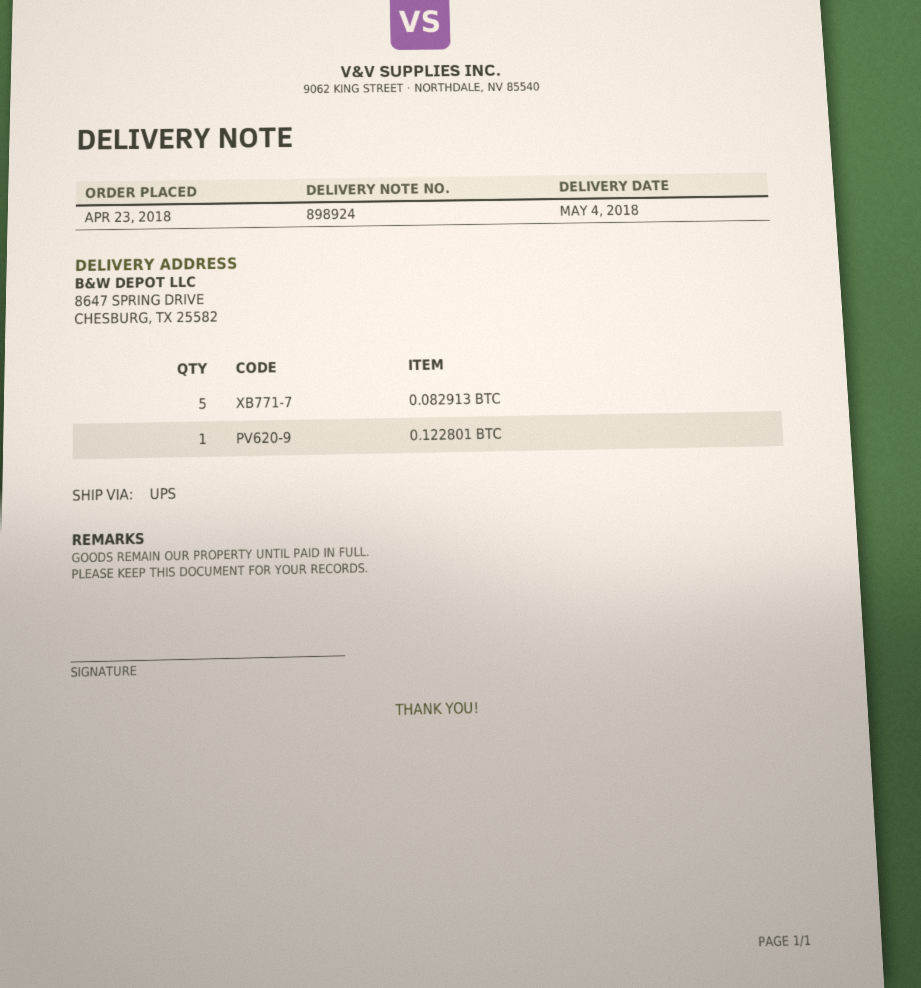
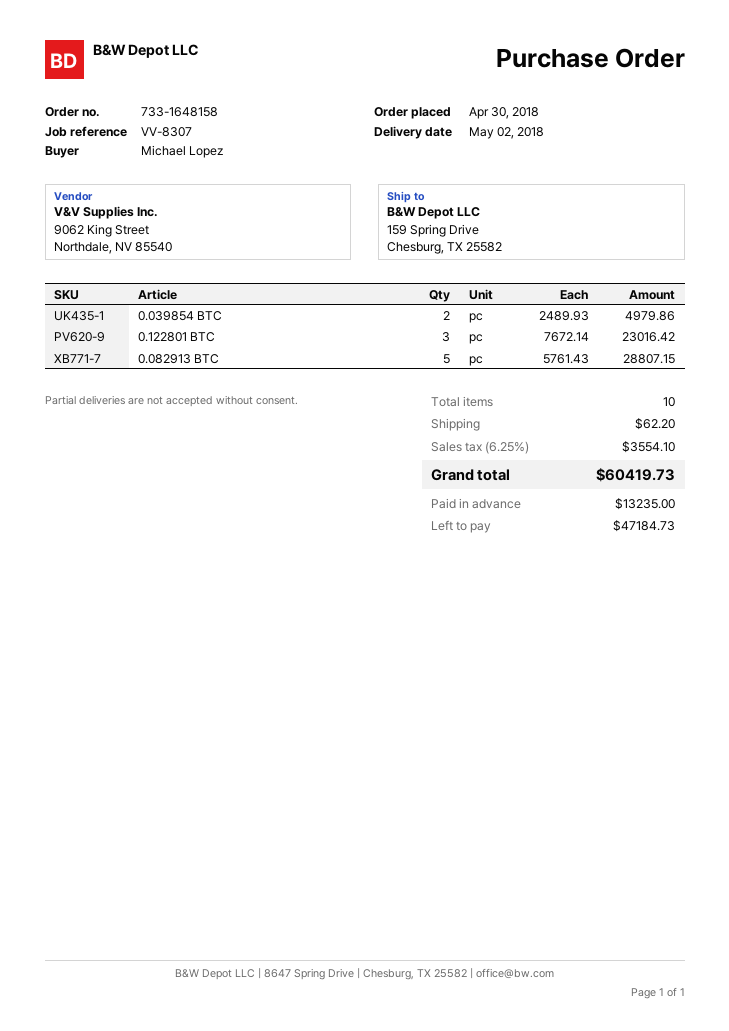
order date: 2018-04-23 -> 2018-04-30
delivery date: 2018-05-04 -> 2018-05-02
ship to: 8647 SPRING DRIVE, CHESBURG, TX 25582 -> 159 Spring Drive, Chesburg, TX 25582
0.122801 BTC: 1 -> 3
0.039854 BTC: none -> 2

